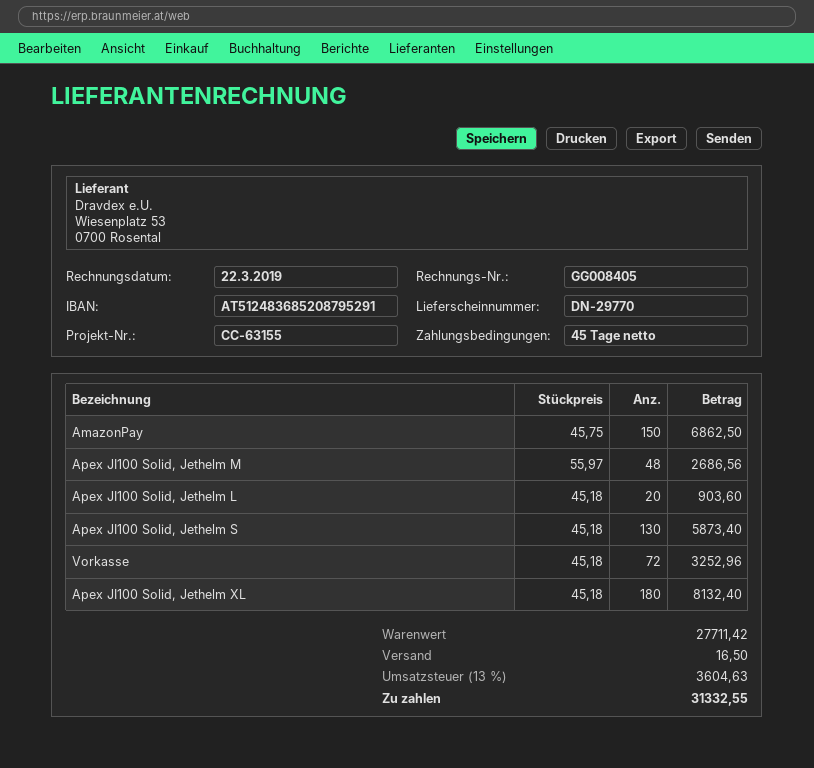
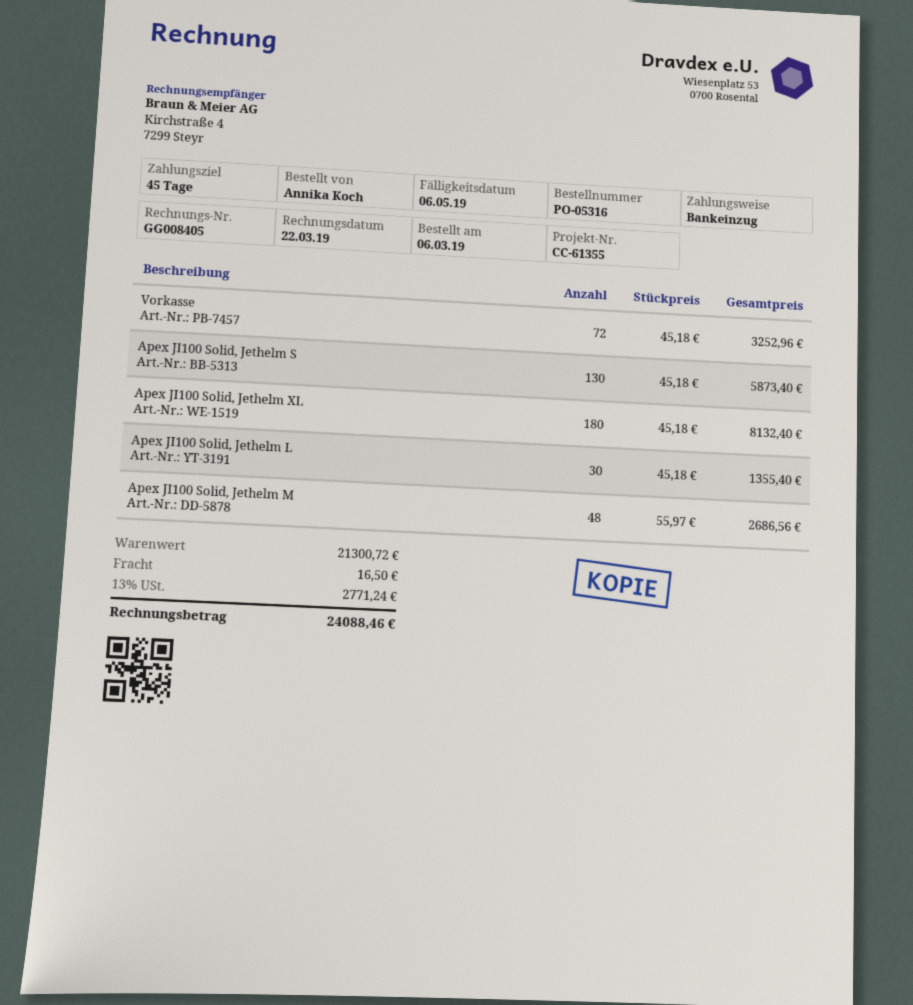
reference: CC-63155 -> CC-61355
AmazonPay: 150 x 45.75 = 6862.50 -> none
Apex JI100 Solid, Jethelm L: 20 x 45.18 = 903.60 -> 30 x 45.18 = 1355.40
subtotal: 27711.42 -> 21300.72
tax: 13% = 3604.63 -> 13% = 2771.24
total: 31332.55 -> 24088.46

